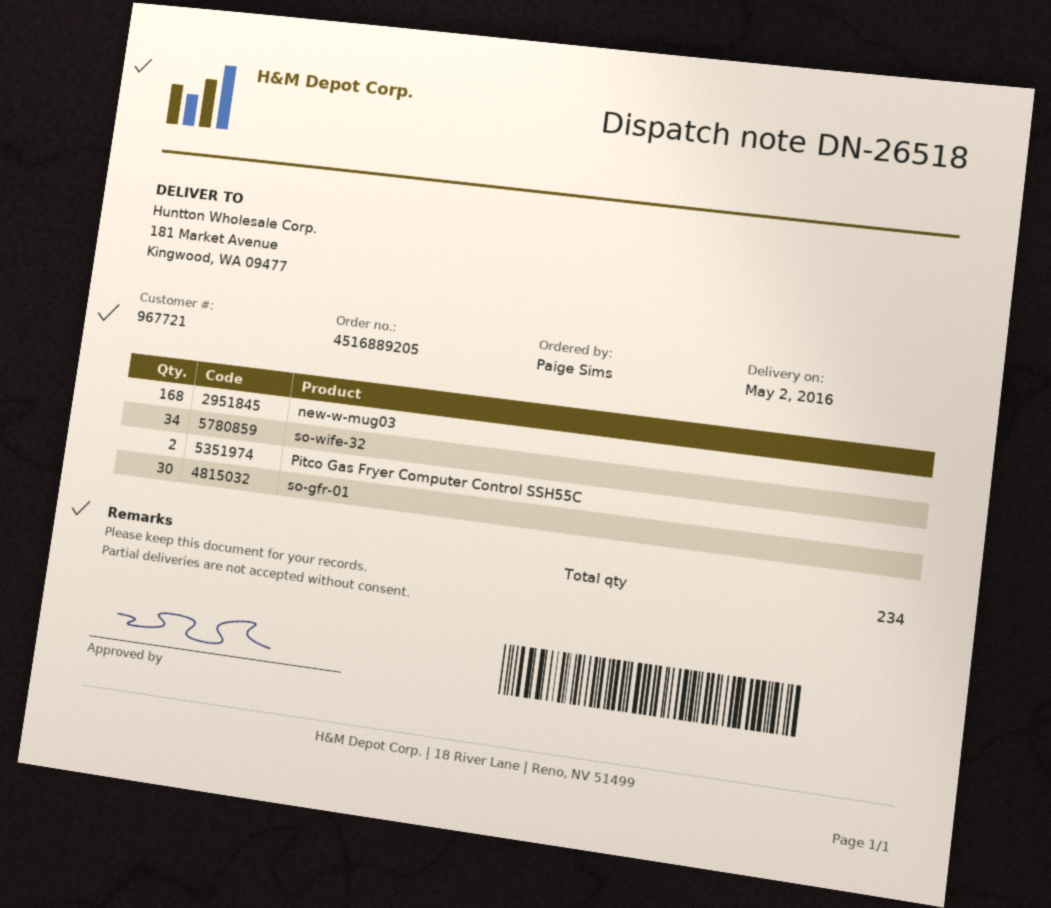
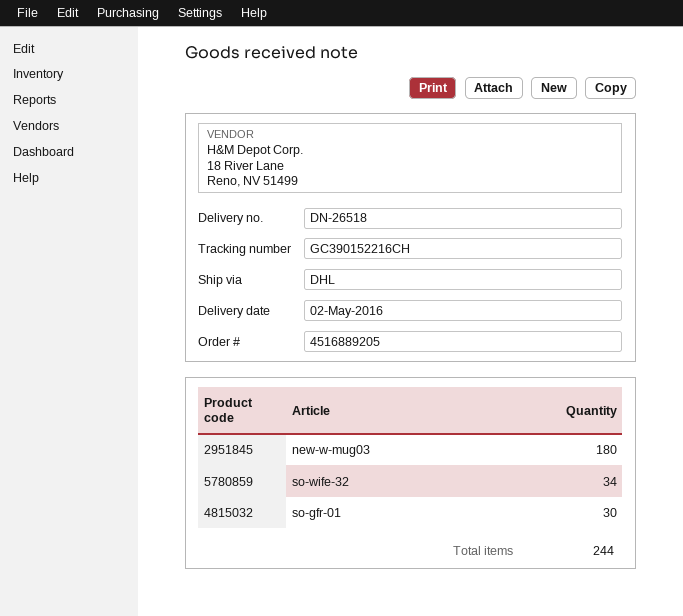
new-w-mug03: 168 -> 180
Pitco Gas Fryer Computer Control SSH55C: 2 -> none
total quantity: 234 -> 244

